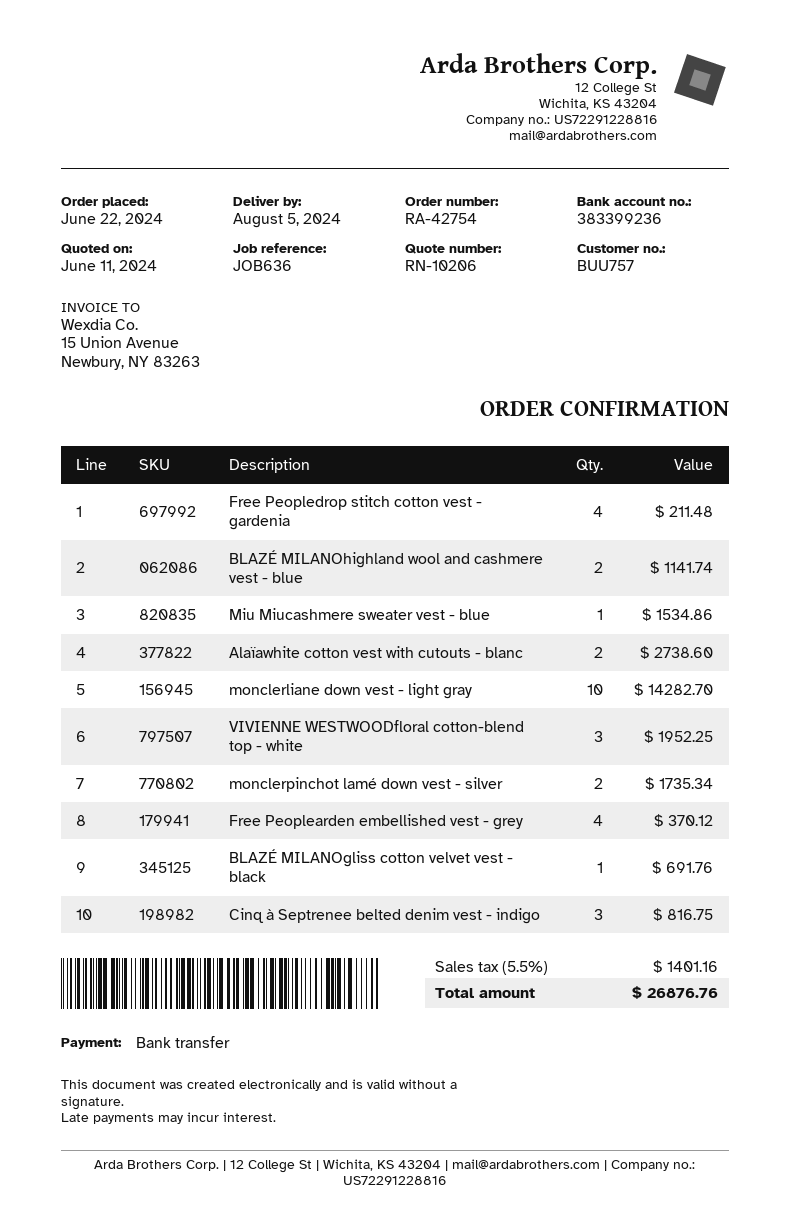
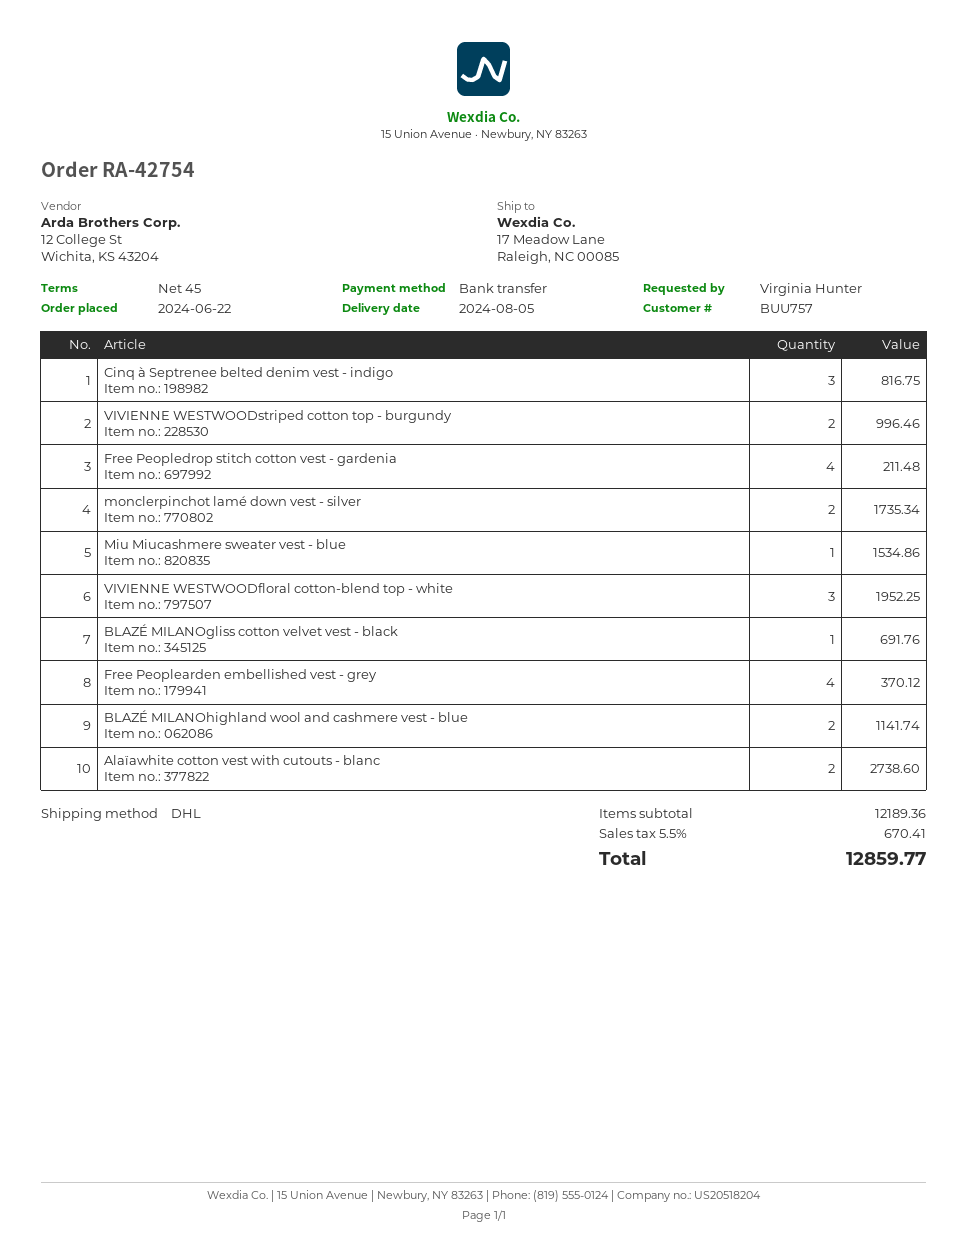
monclerliane down vest - light gray: 10 for 14282.70 -> none
VIVIENNE WESTWOODstriped cotton top - burgundy: none -> 2 for 996.46
tax: 5.5% = 1401.16 -> 5.5% = 670.41
total: 26876.76 -> 12859.77

